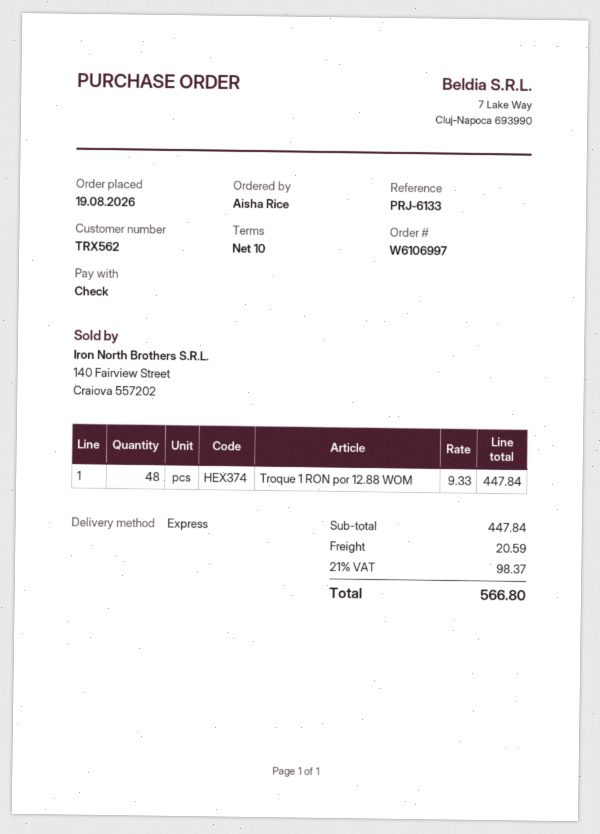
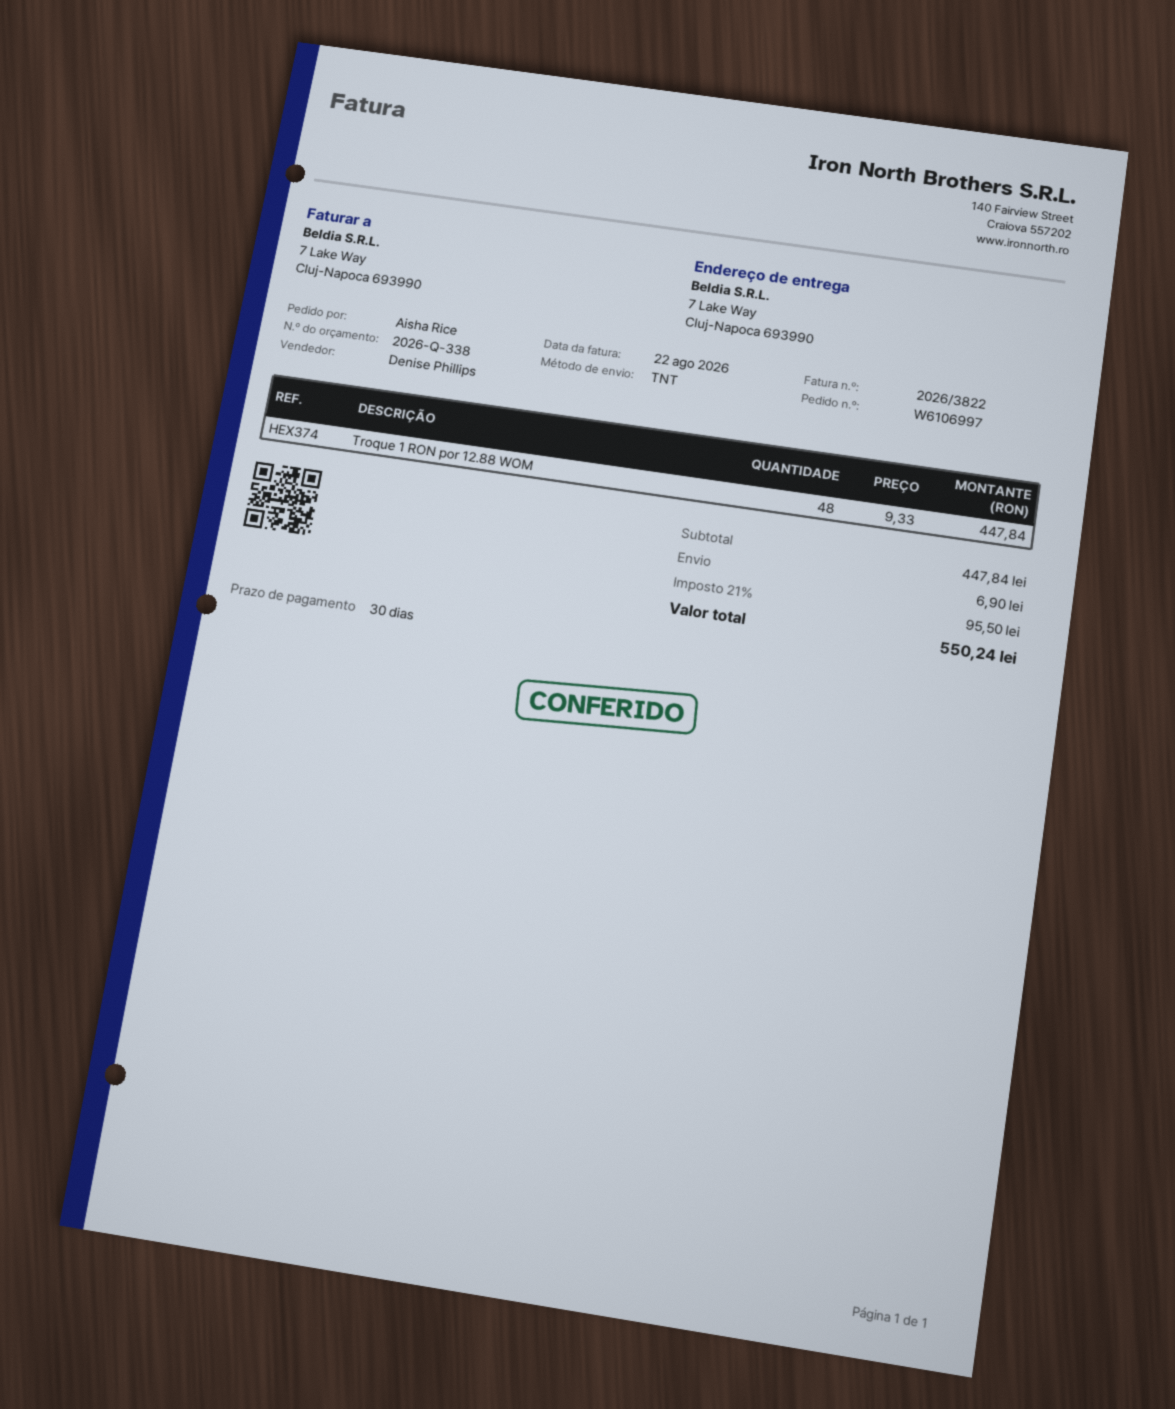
payment terms: 10 days -> 30 days
shipping method: express -> TNT
shipping: 20.59 -> 6.90
tax: 21% = 98.37 -> 21% = 95.50
total: 566.80 -> 550.24

